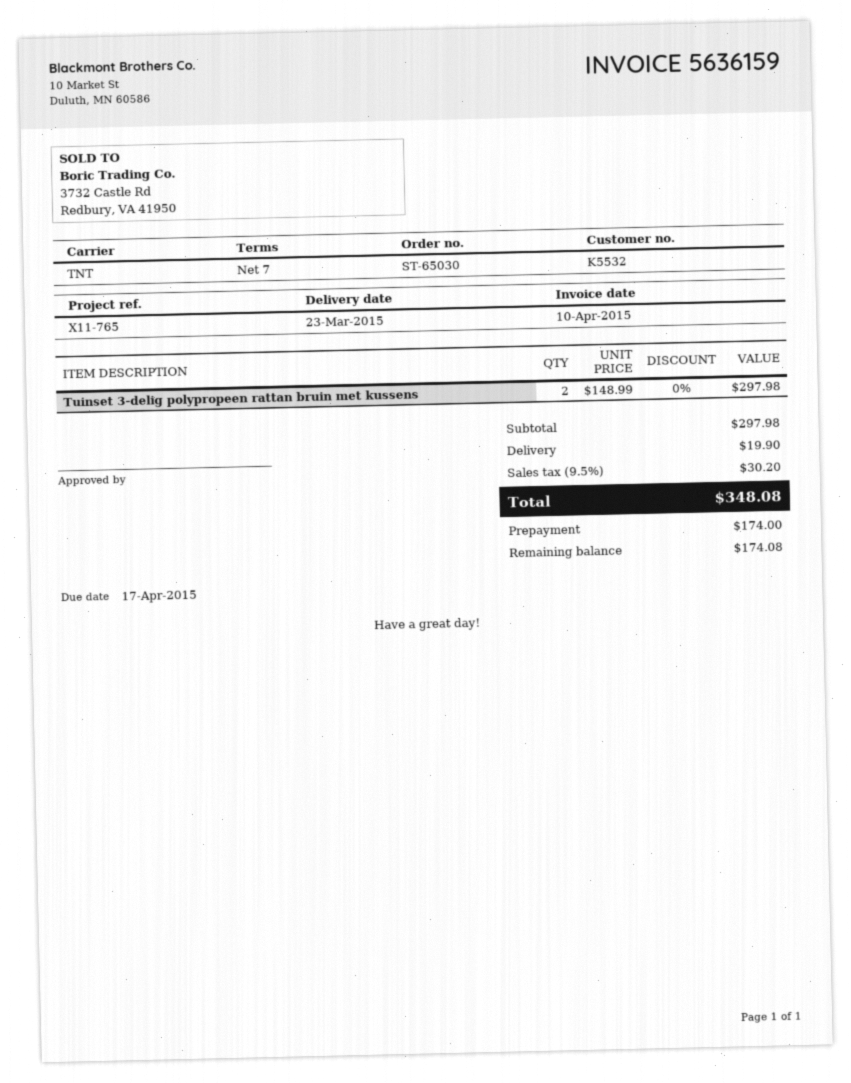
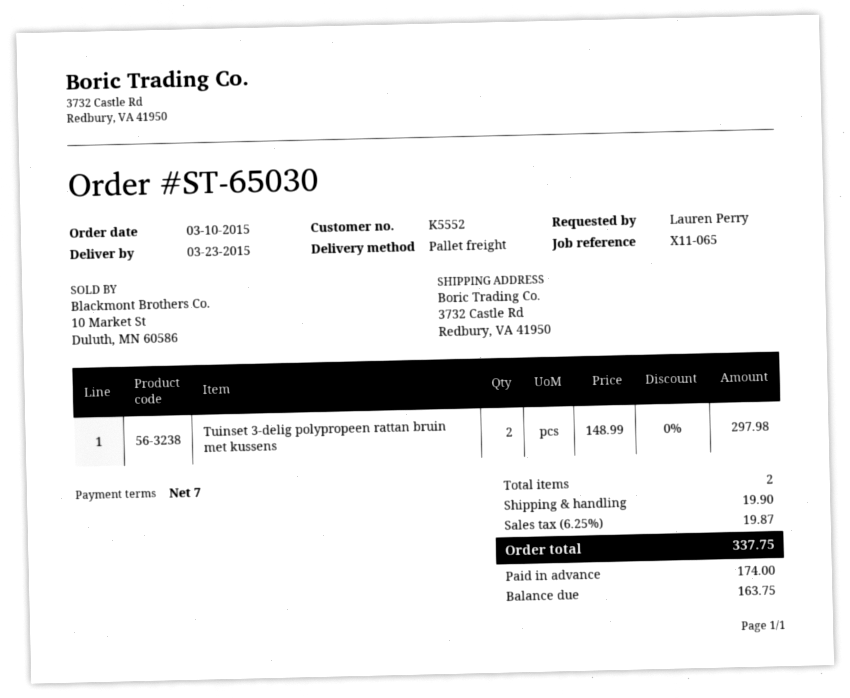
customer number: K5532 -> K5552
reference: X11-765 -> X11-065
shipping method: TNT -> pallet freight
tax: 9.5% = 30.20 -> 6.25% = 19.87
total: 348.08 -> 337.75
balance: 174.08 -> 163.75

